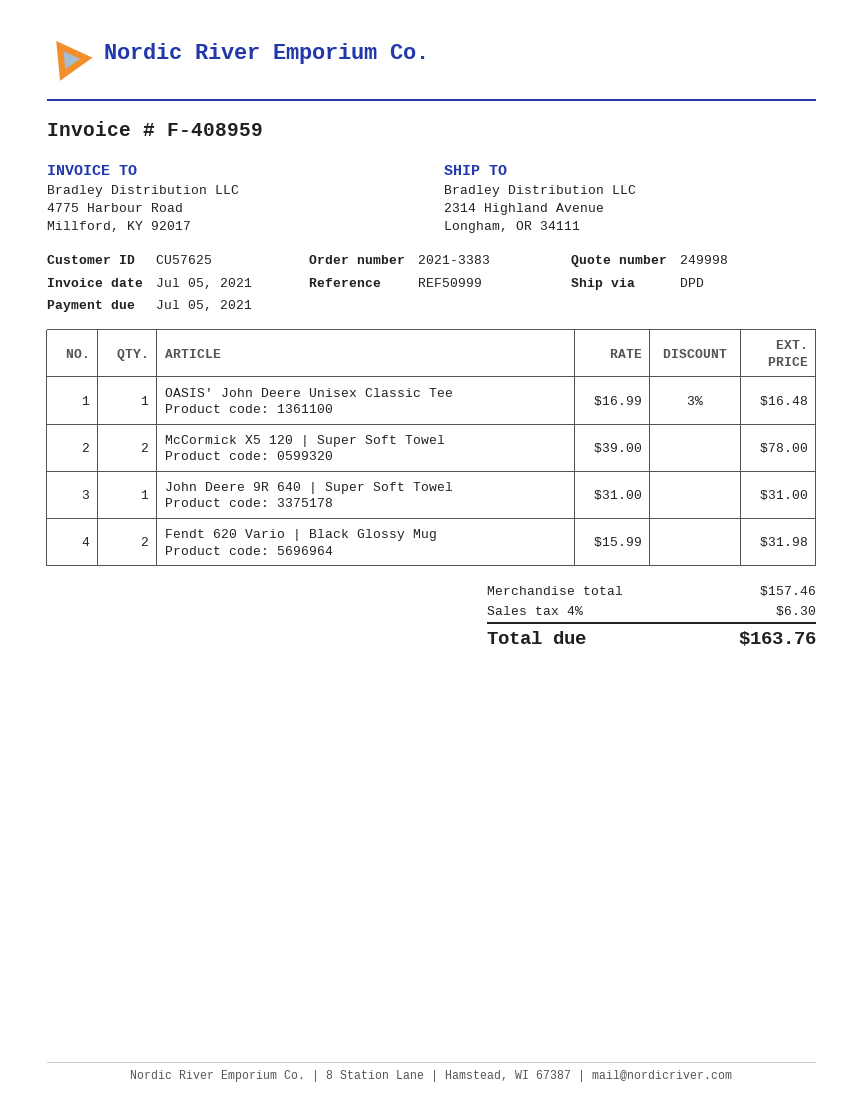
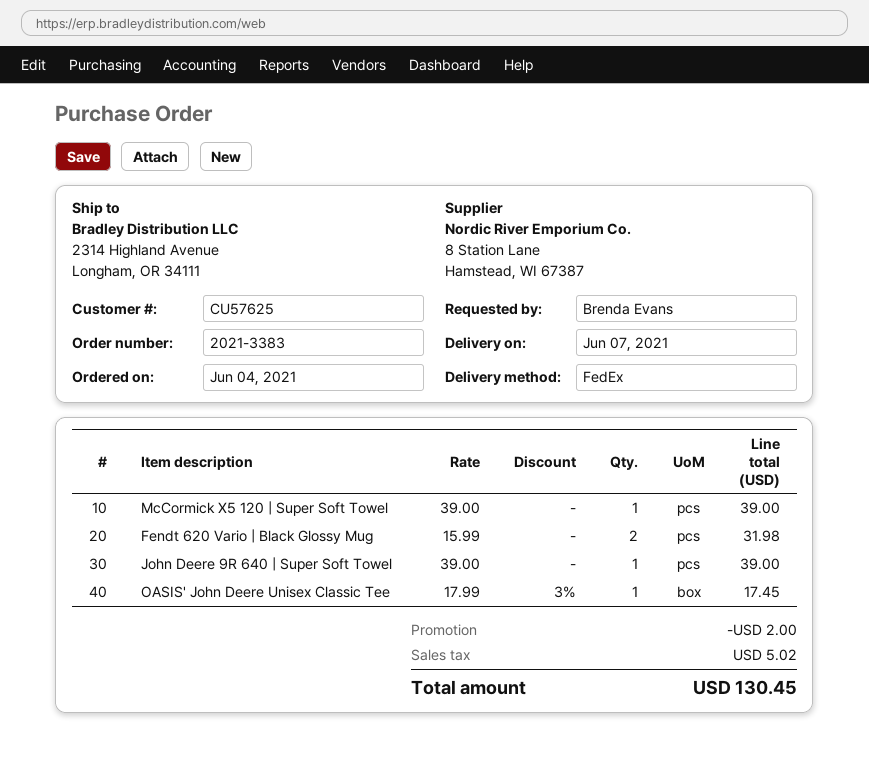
shipping method: DPD -> FedEx
OASIS' John Deere Unisex Classic Tee: 1 x 16.99 - 3% = 16.48 -> 1 x 17.99 - 3% = 17.45
McCormick X5 120 | Super Soft Towel: 2 x 39.00 = 78.00 -> 1 x 39.00 = 39.00
John Deere 9R 640 | Super Soft Towel: 1 x 31.00 = 31.00 -> 1 x 39.00 = 39.00
discount: none -> 2.00
tax: 6.30 -> 5.02
total: 163.76 -> 130.45

